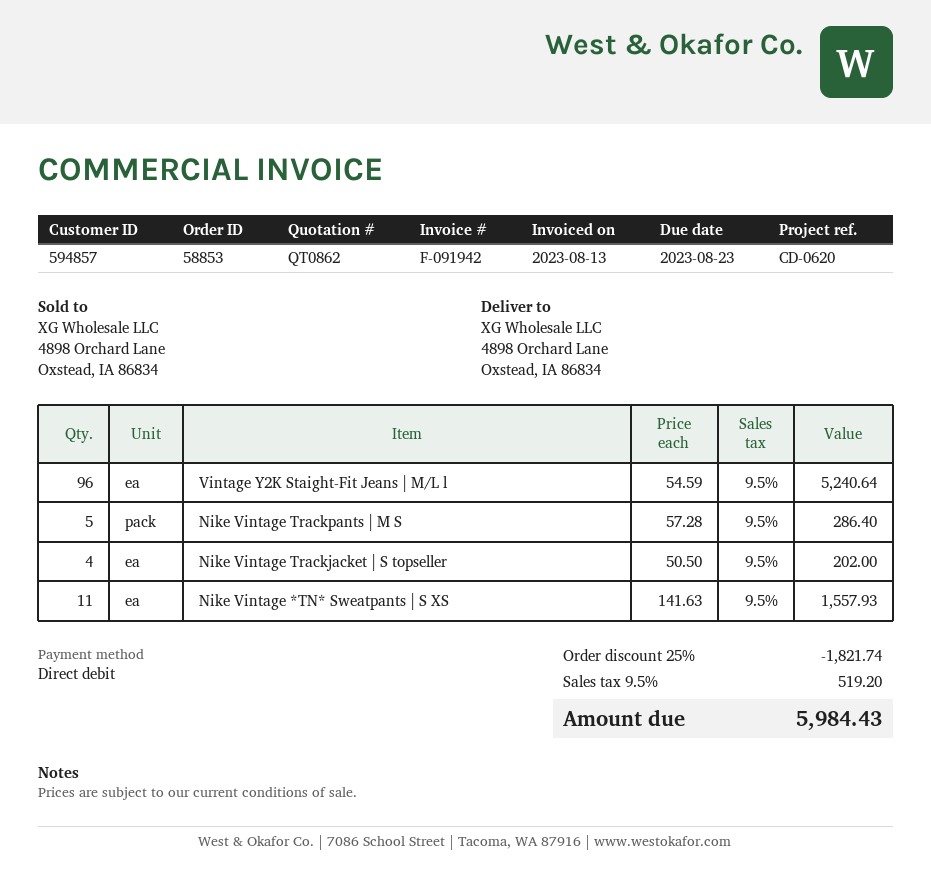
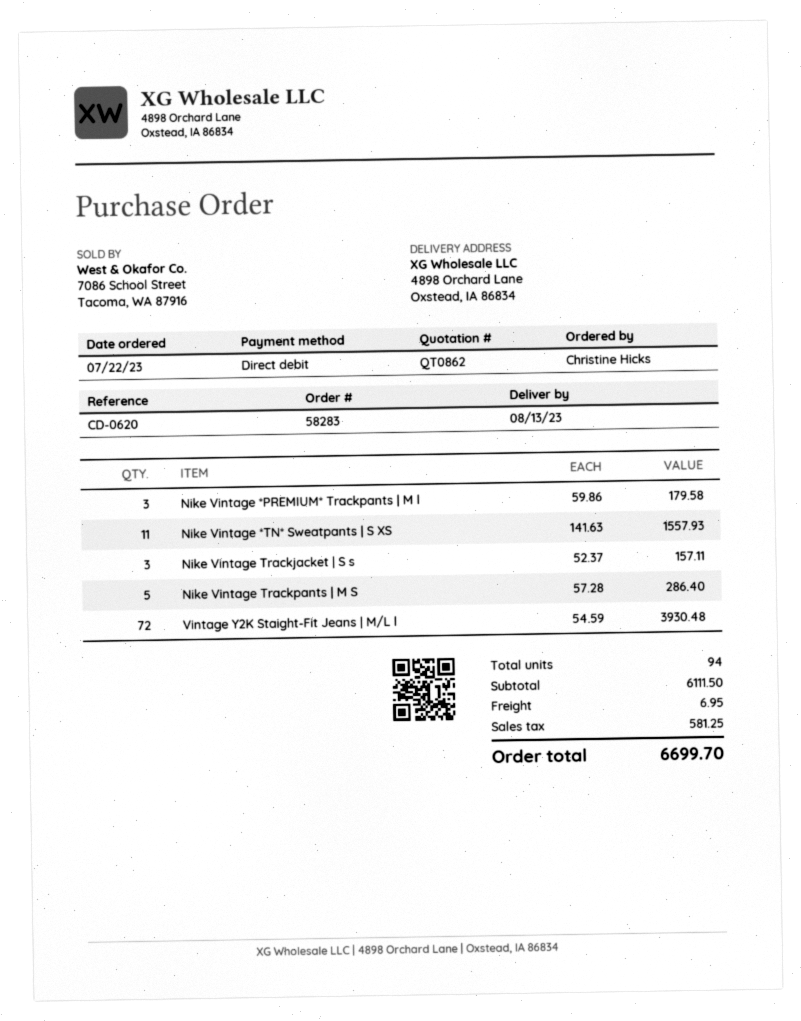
order number: 58853 -> 58283
Vintage Y2K Staight-Fit Jeans | M/L l: 96 x 54.59 = 5240.64 -> 72 x 54.59 = 3930.48
Nike Vintage Trackjacket | S topseller: 4 x 50.50 = 202.00 -> none
Nike Vintage *PREMIUM* Trackpants | M l: none -> 3 x 59.86 = 179.58
Nike Vintage Trackjacket | S s: none -> 3 x 52.37 = 157.11
discount: 25% = 1821.74 -> none
shipping: none -> 6.95
tax: 519.20 -> 581.25
total: 5984.43 -> 6699.70

